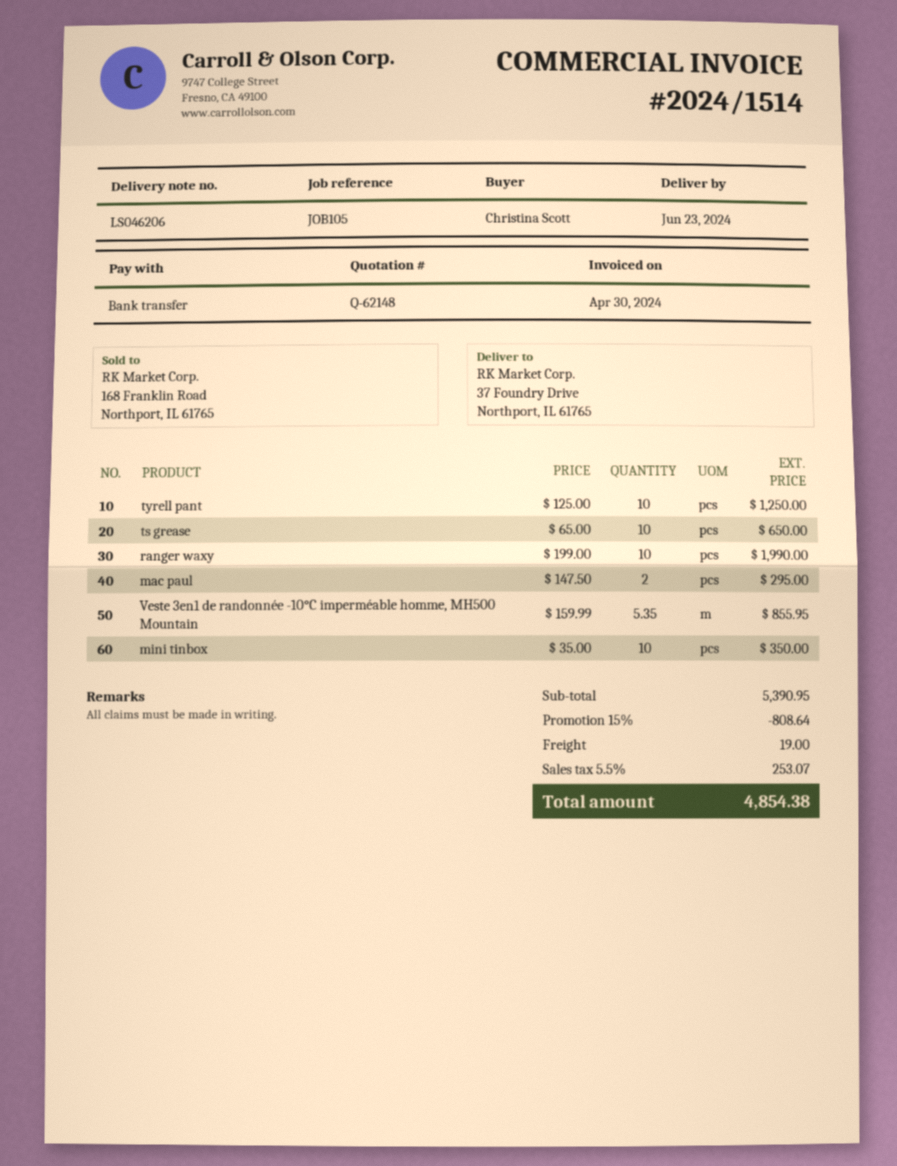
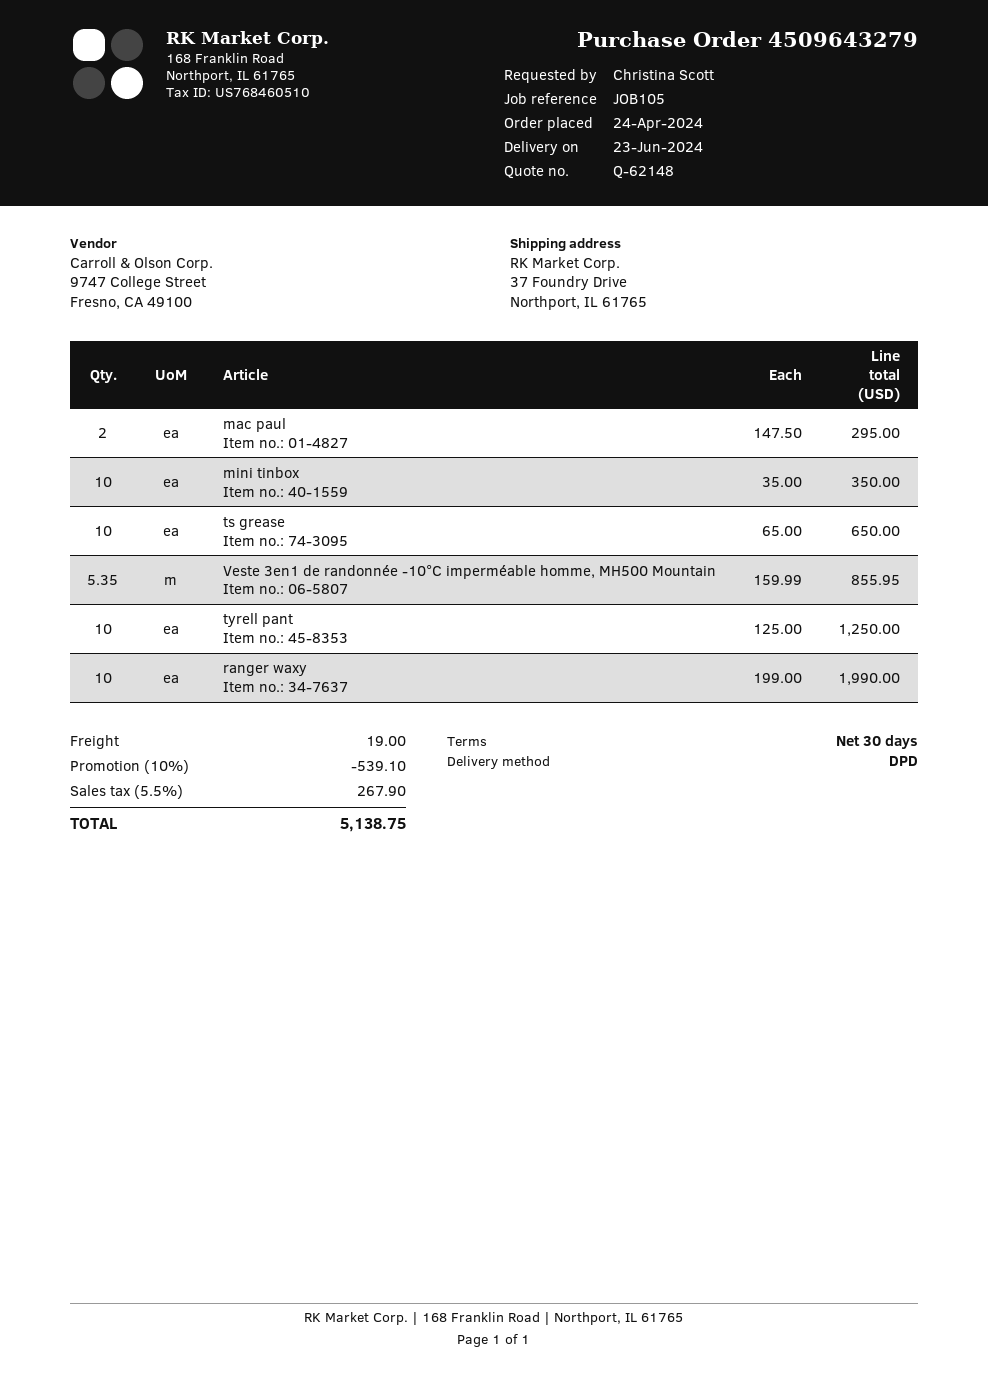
discount: 15% = 808.64 -> 10% = 539.10
tax: 5.5% = 253.07 -> 5.5% = 267.90
total: 4854.38 -> 5138.75

